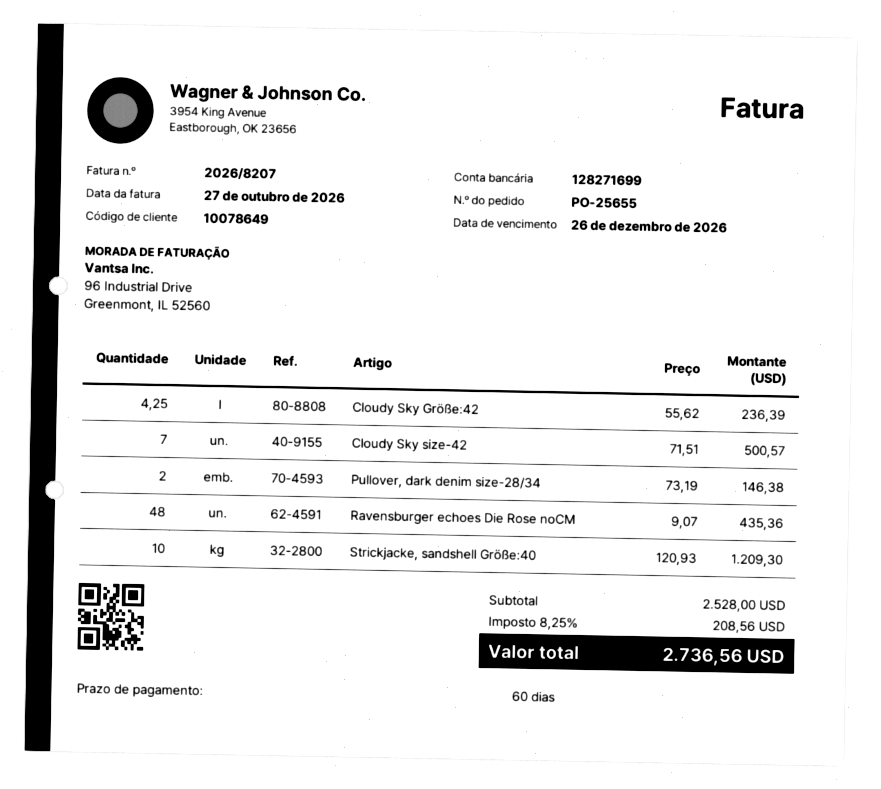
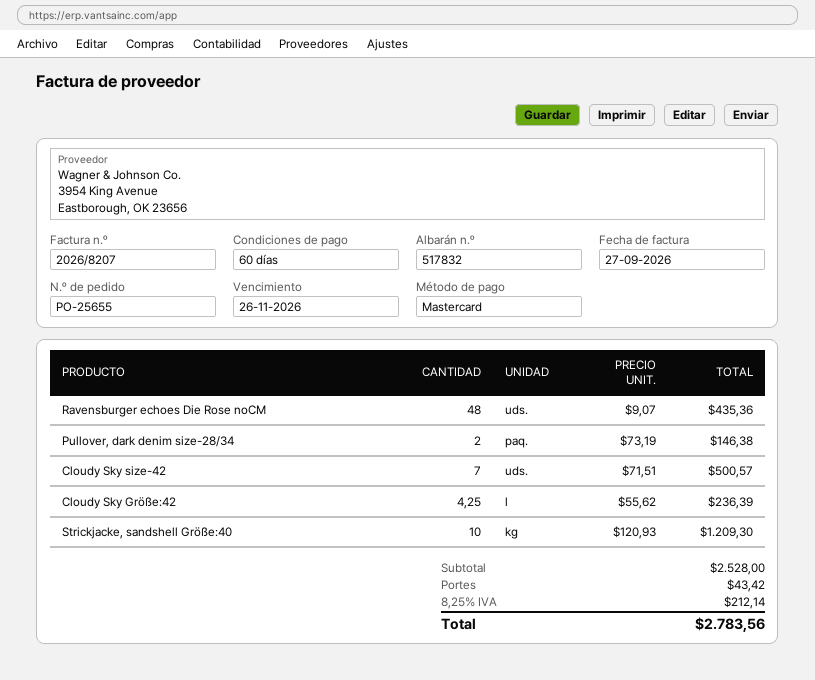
invoice date: 2026-10-27 -> 2026-09-27
due date: 2026-12-26 -> 2026-11-26
shipping: none -> 43.42
tax: 8.25% = 208.56 -> 8.25% = 212.14
total: 2736.56 -> 2783.56

